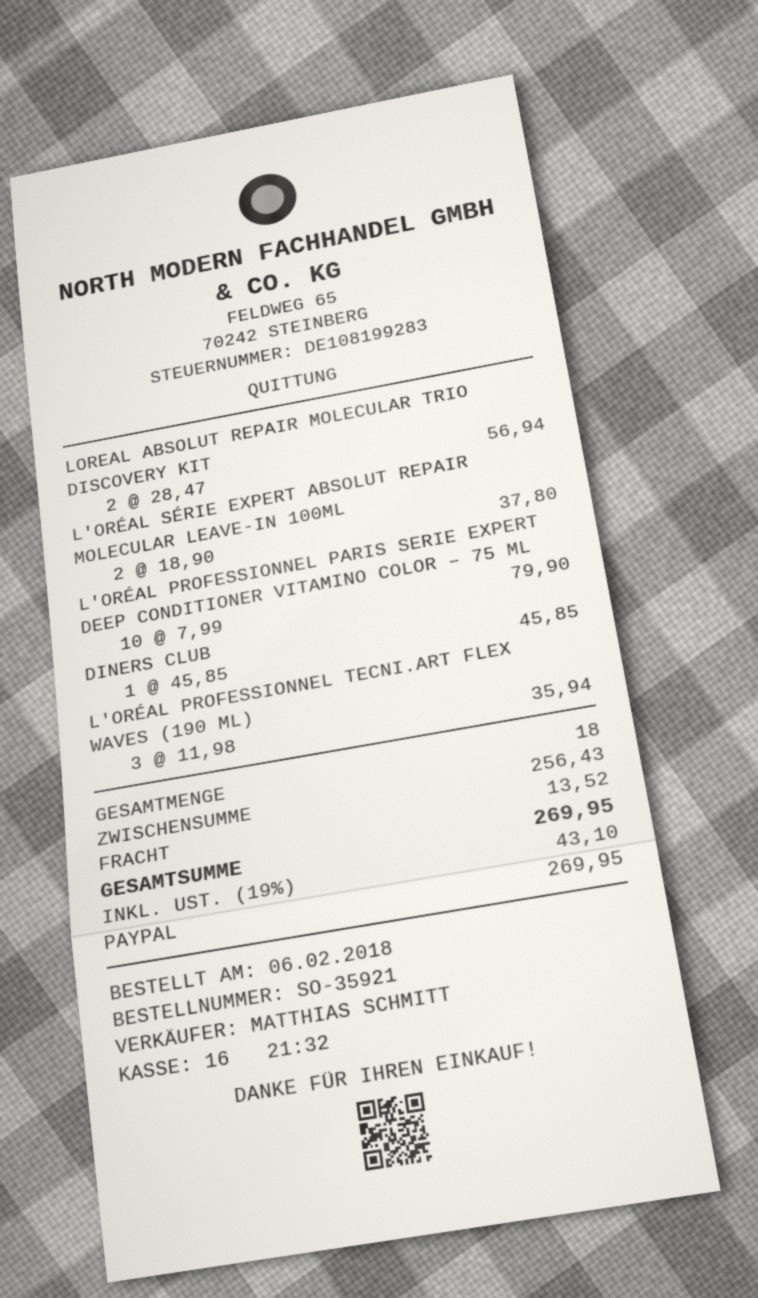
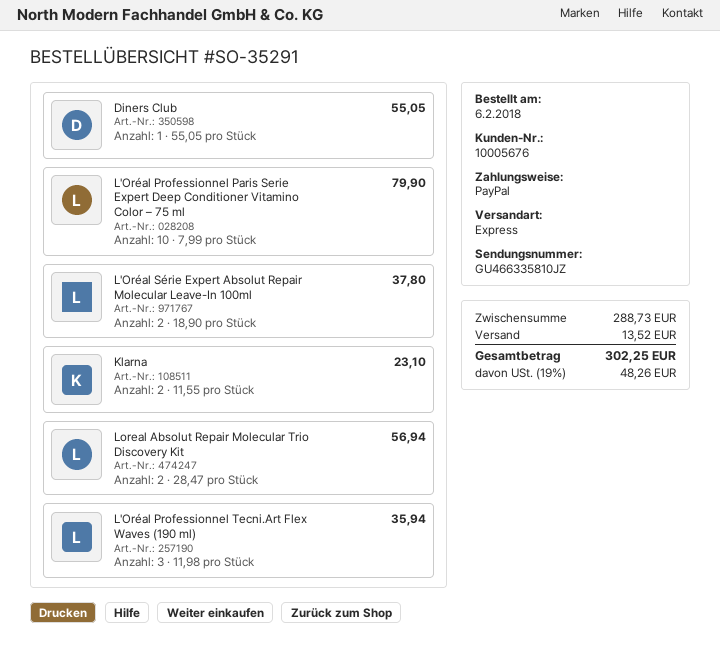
order number: SO-35921 -> SO-35291
DINERS CLUB: 1 x 45.85 = 45.85 -> 1 x 55.05 = 55.05
Klarna: none -> 2 x 11.55 = 23.10
subtotal: 256.43 -> 288.73
tax: 19% = 43.10 -> 19% = 48.26
total: 269.95 -> 302.25

